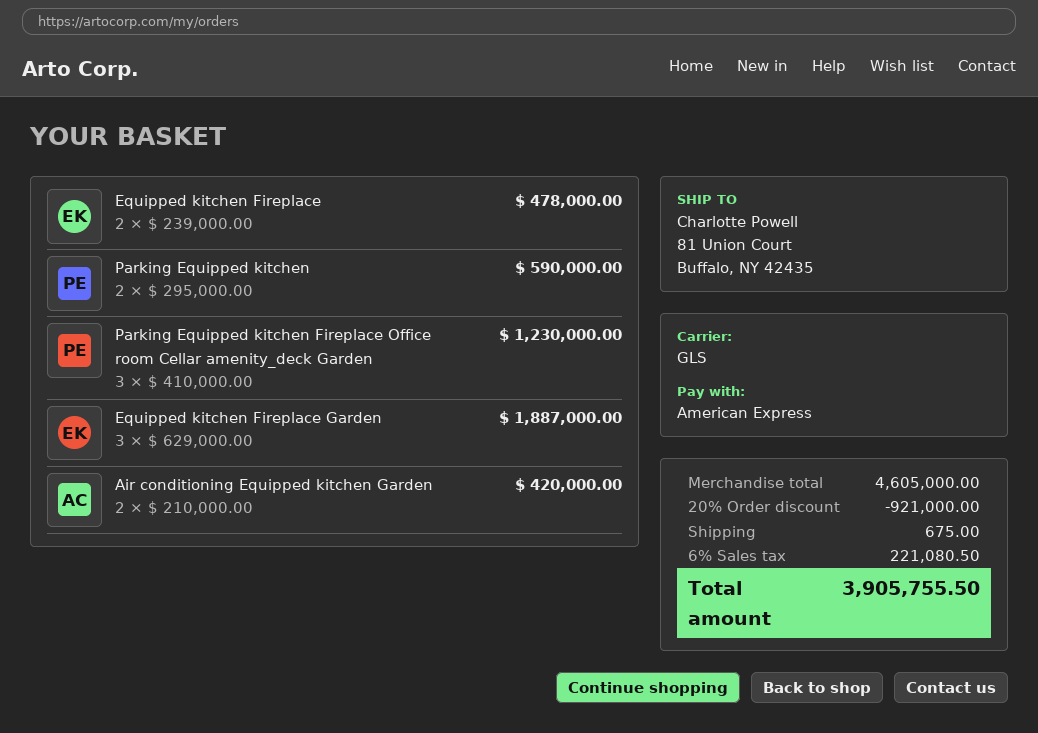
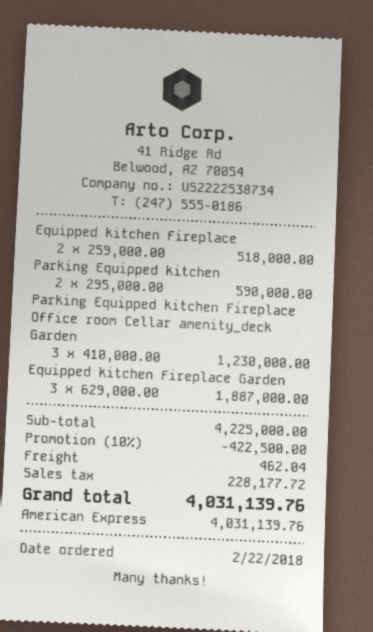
Equipped kitchen Fireplace: 2 x 239000.00 = 478000.00 -> 2 x 259000.00 = 518000.00
Air conditioning Equipped kitchen Garden: 2 x 210000.00 = 420000.00 -> none
subtotal: 4605000.00 -> 4225000.00
discount: 20% = 921000.00 -> 10% = 422500.00
shipping: 675.00 -> 462.04
tax: 221080.50 -> 228177.72
total: 3905755.50 -> 4031139.76

